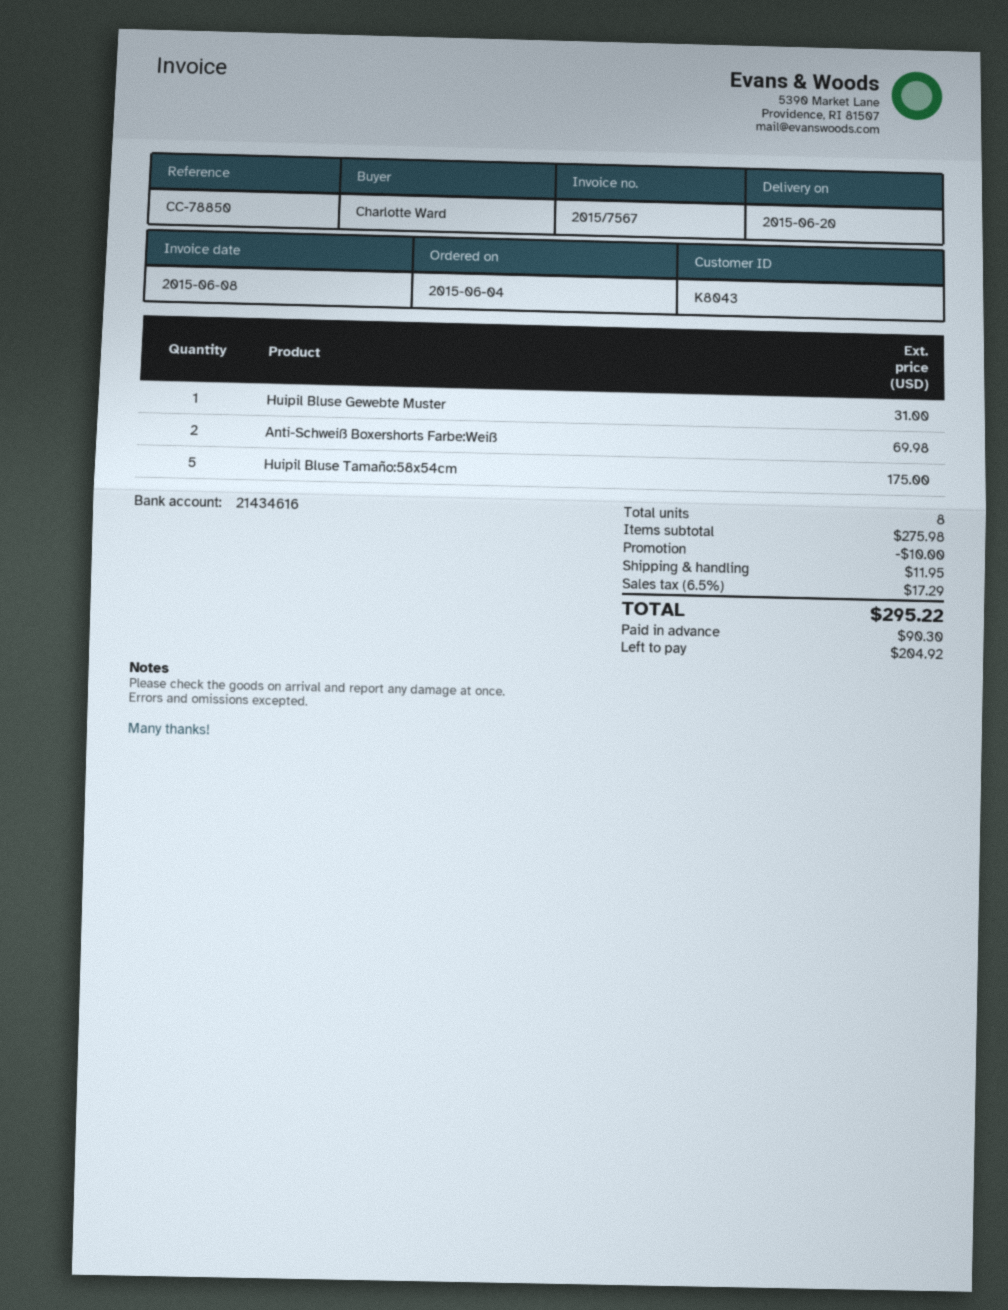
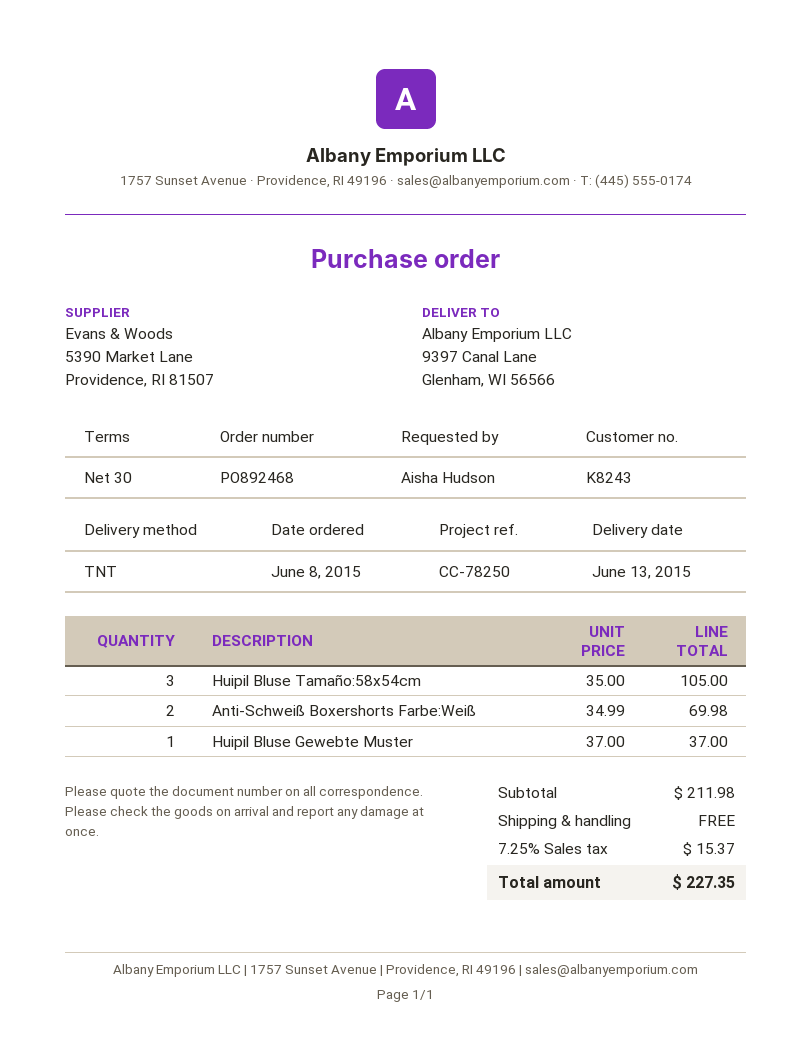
order date: 2015-06-04 -> 2015-06-08
delivery date: 2015-06-20 -> 2015-06-13
customer number: K8043 -> K8243
reference: CC-78850 -> CC-78250
ordered by: Charlotte Ward -> Aisha Hudson
Huipil Bluse Gewebte Muster: 1 for 31.00 -> 1 for 37.00
Huipil Bluse Tamaño:58x54cm: 5 for 175.00 -> 3 for 105.00
subtotal: 275.98 -> 211.98
discount: 10.00 -> none
shipping: 11.95 -> 0.00
tax: 6.5% = 17.29 -> 7.25% = 15.37
total: 295.22 -> 227.35

